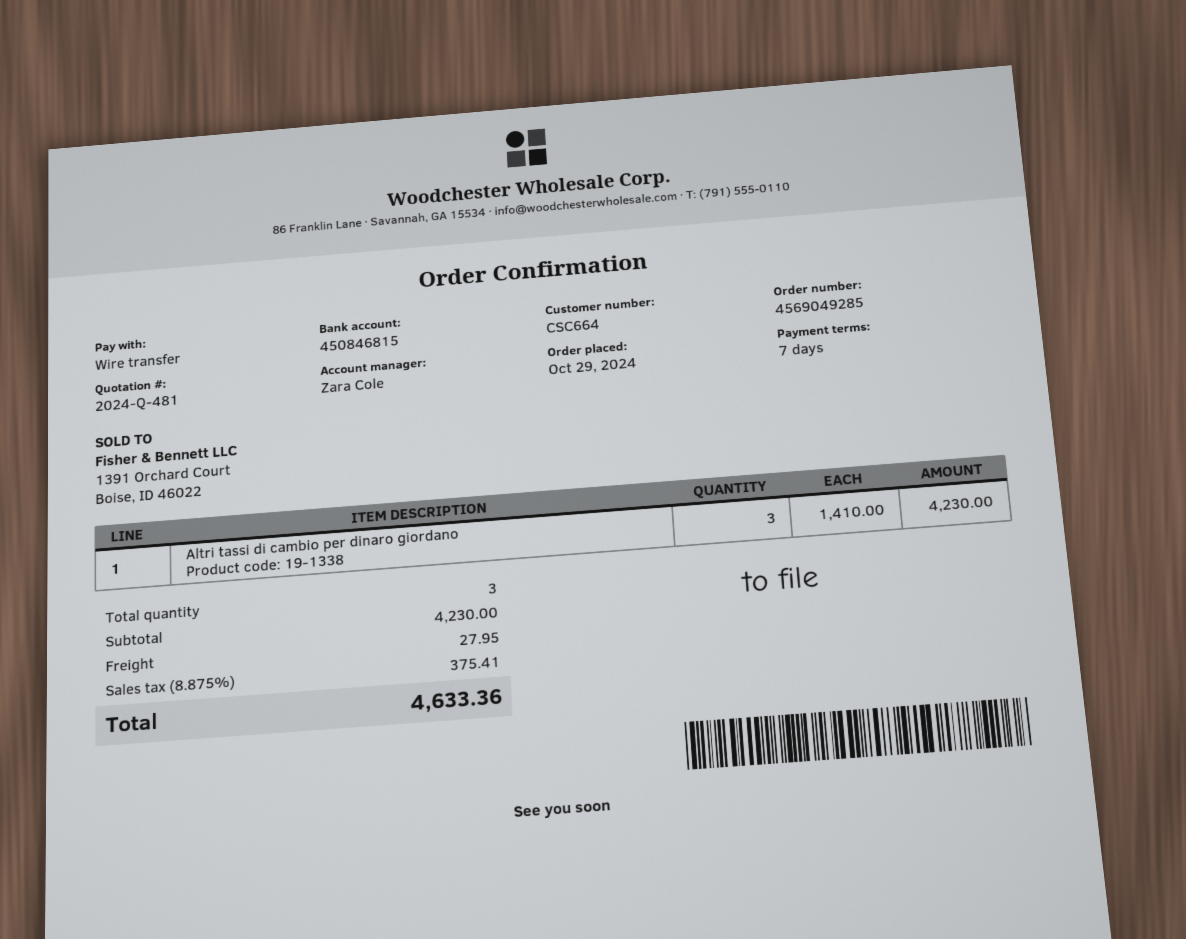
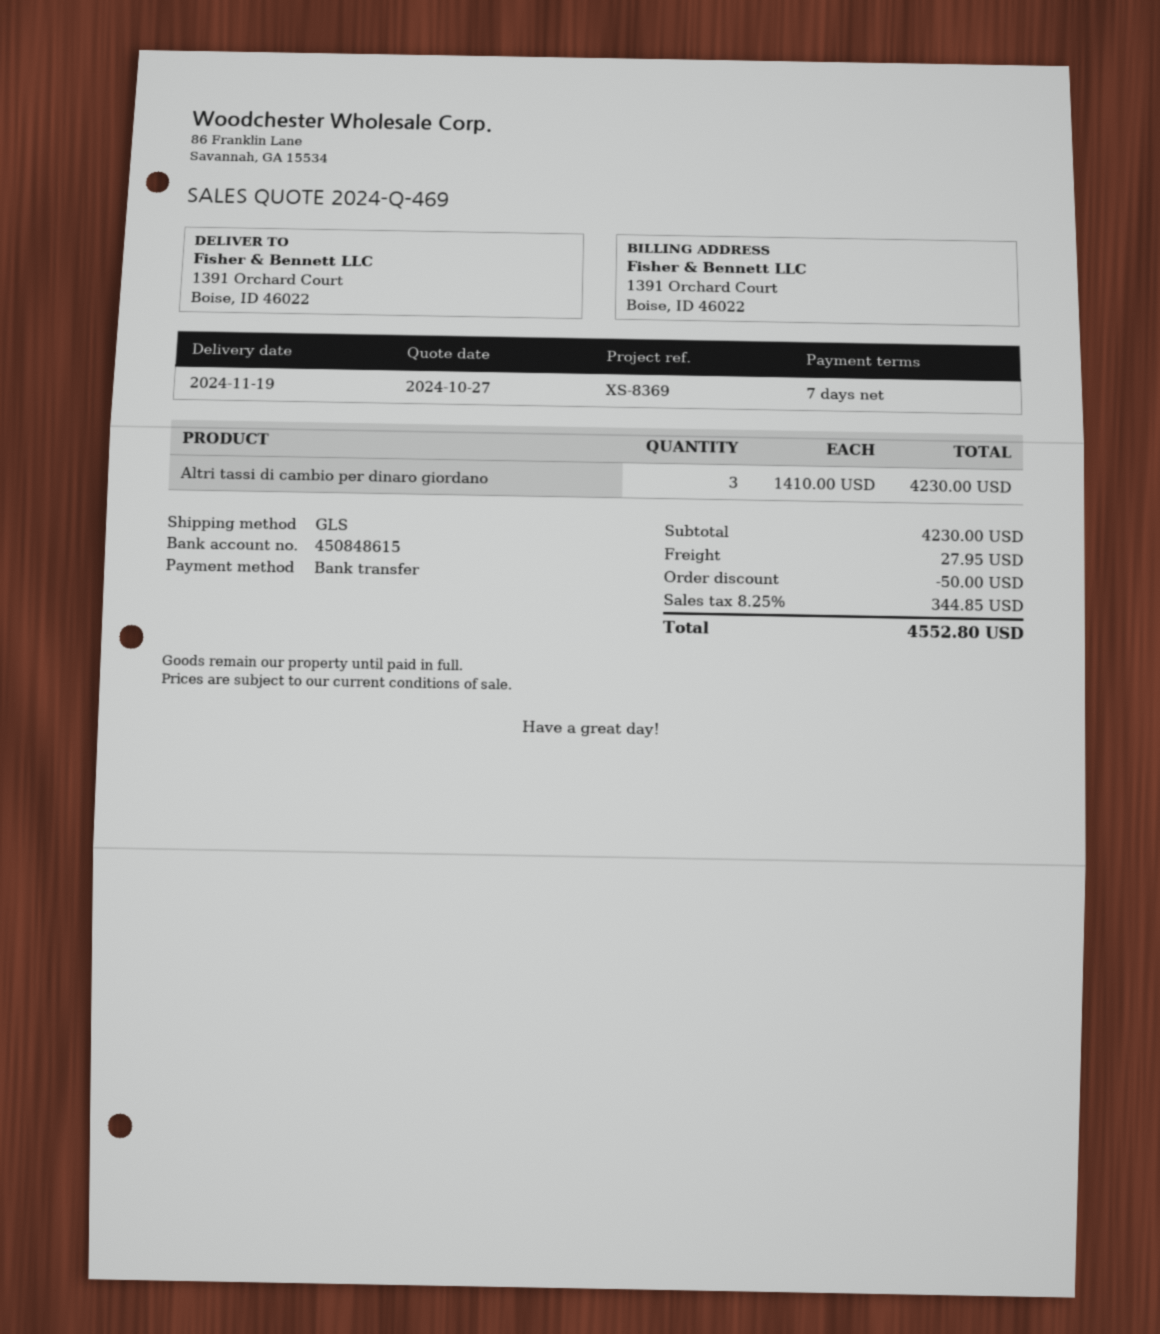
quote number: 2024-Q-481 -> 2024-Q-469
bank account: 450846815 -> 450848615
discount: none -> 50.00
tax: 8.875% = 375.41 -> 8.25% = 344.85
total: 4633.36 -> 4552.80

